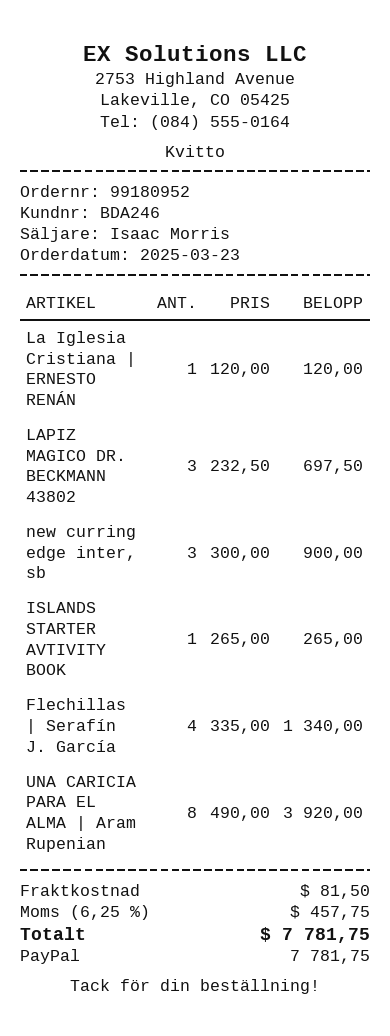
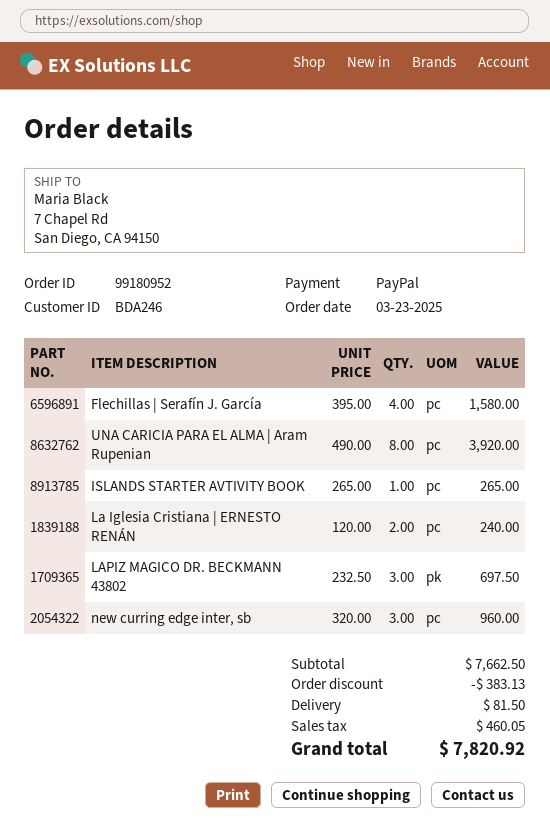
La Iglesia Cristiana | ERNESTO RENÁN: 1 x 120.00 = 120.00 -> 2 x 120.00 = 240.00
new curring edge inter, sb: 3 x 300.00 = 900.00 -> 3 x 320.00 = 960.00
Flechillas | Serafín J. García: 4 x 335.00 = 1340.00 -> 4 x 395.00 = 1580.00
discount: none -> 383.13
tax: 457.75 -> 460.05
total: 7781.75 -> 7820.92

